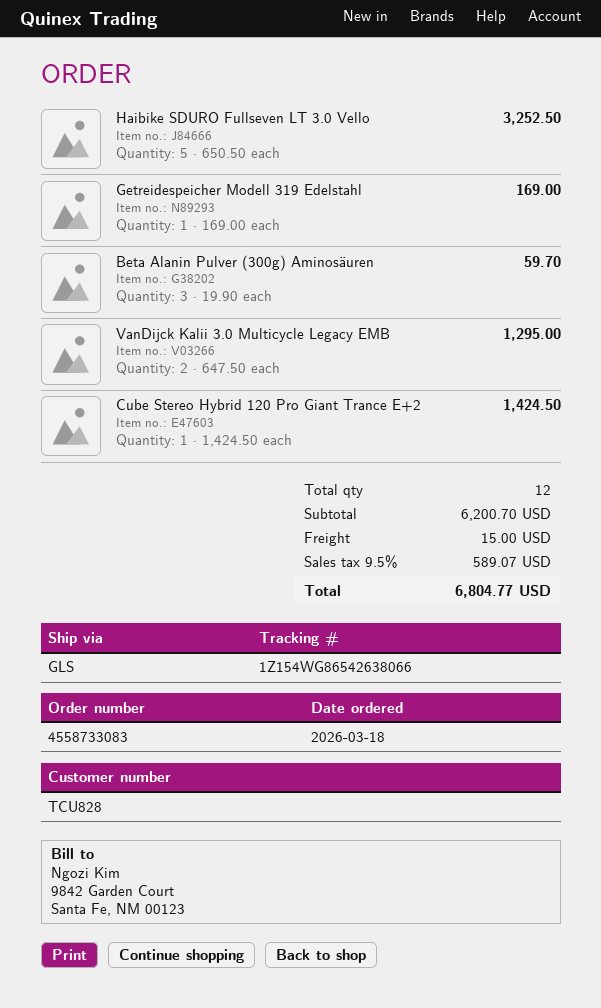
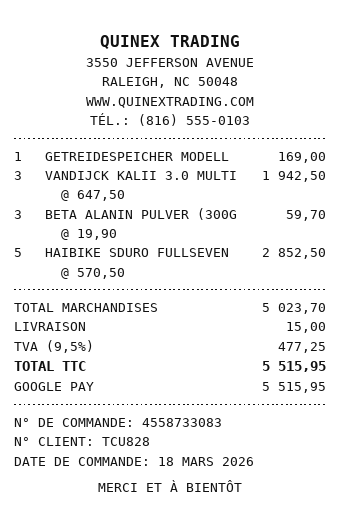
Haibike SDURO Fullseven LT 3.0 Vello: 5 x 650.50 = 3252.50 -> 5 x 570.50 = 2852.50
VanDijck Kalii 3.0 Multicycle Legacy EMB: 2 x 647.50 = 1295.00 -> 3 x 647.50 = 1942.50
Cube Stereo Hybrid 120 Pro Giant Trance E+2: 1 x 1424.50 = 1424.50 -> none
subtotal: 6200.70 -> 5023.70
tax: 9.5% = 589.07 -> 9.5% = 477.25
total: 6804.77 -> 5515.95

